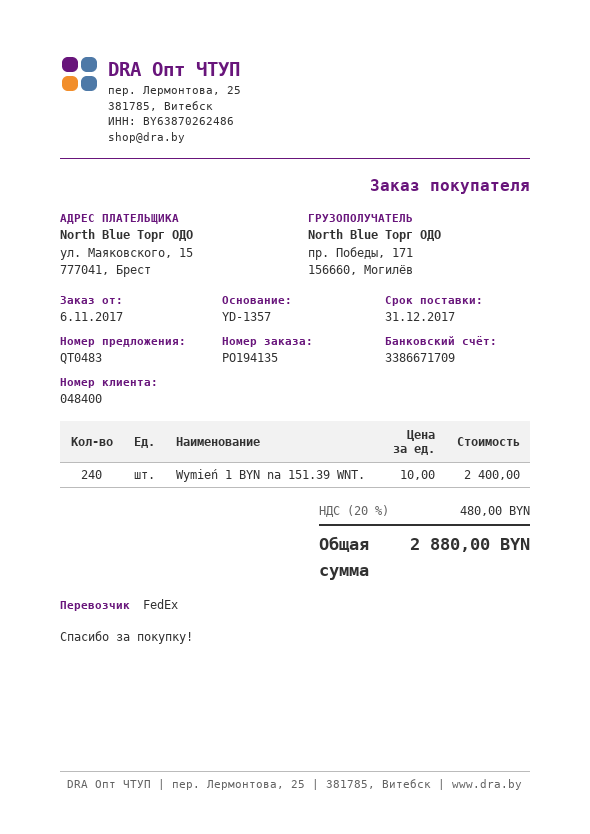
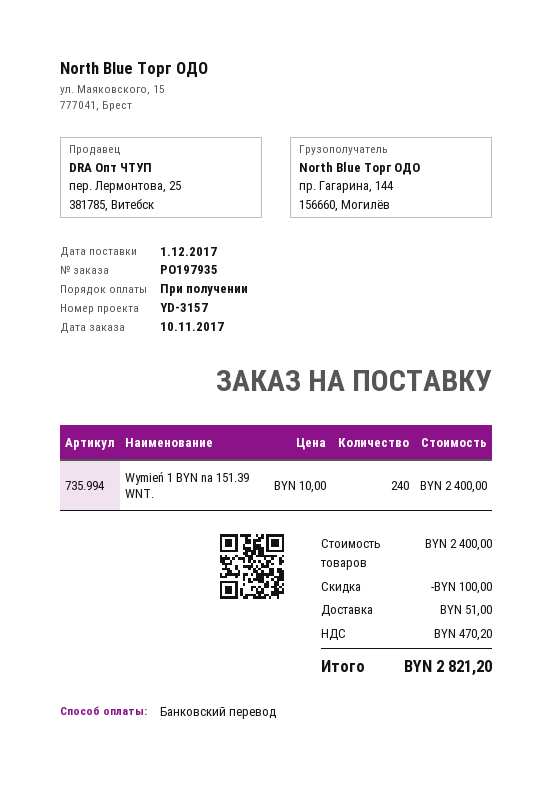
order number: PO194135 -> PO197935
order date: 2017-11-06 -> 2017-11-10
delivery date: 2017-12-31 -> 2017-12-01
reference: YD-1357 -> YD-3157
ship to: пр. Победы, 171, 156660, Могилёв -> пр. Гагарина, 144, 156660, Могилёв
discount: none -> 100.00
shipping: none -> 51.00
tax: 480.00 -> 470.20
total: 2880.00 -> 2821.20

